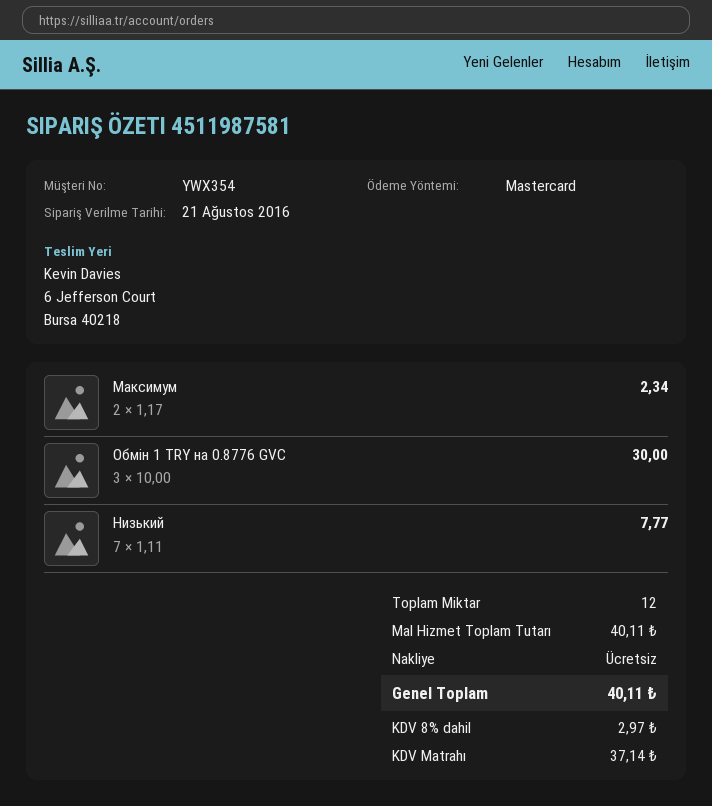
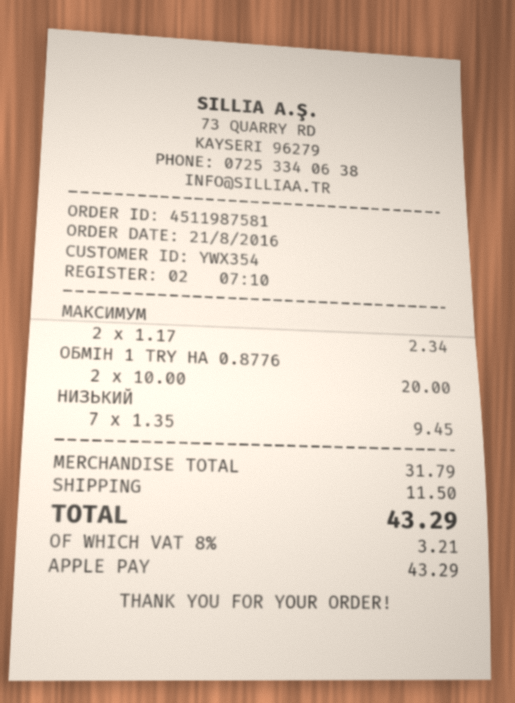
payment method: Mastercard -> Apple Pay
Обмін 1 TRY на 0.8776 GVC: 3 x 10.00 = 30.00 -> 2 x 10.00 = 20.00
Низький: 7 x 1.11 = 7.77 -> 7 x 1.35 = 9.45
subtotal: 40.11 -> 31.79
shipping: 0.00 -> 11.50
tax: 8% = 2.97 -> 8% = 3.21
total: 40.11 -> 43.29

